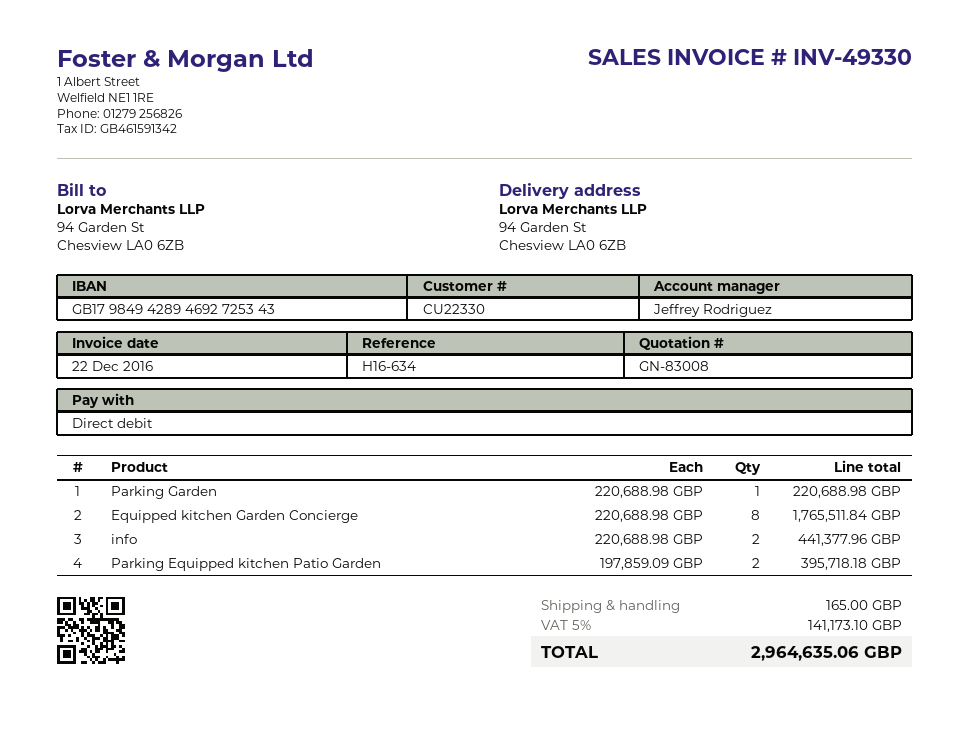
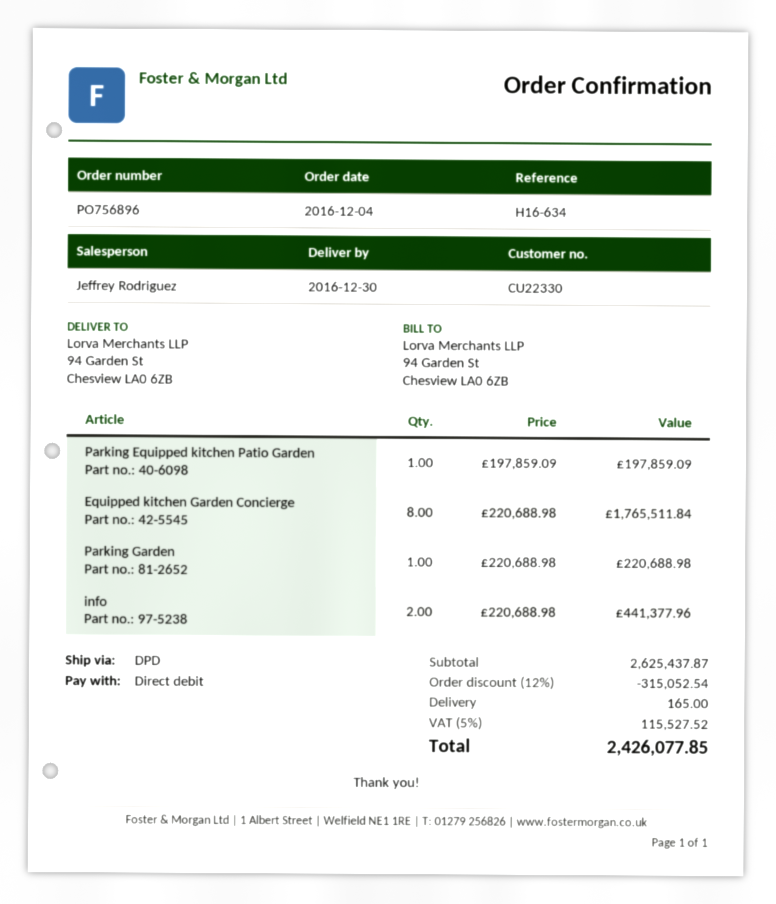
Parking Equipped kitchen Patio Garden: 2 x 197859.09 = 395718.18 -> 1 x 197859.09 = 197859.09
discount: none -> 12% = 315052.54
tax: 5% = 141173.10 -> 5% = 115527.52
total: 2964635.06 -> 2426077.85

